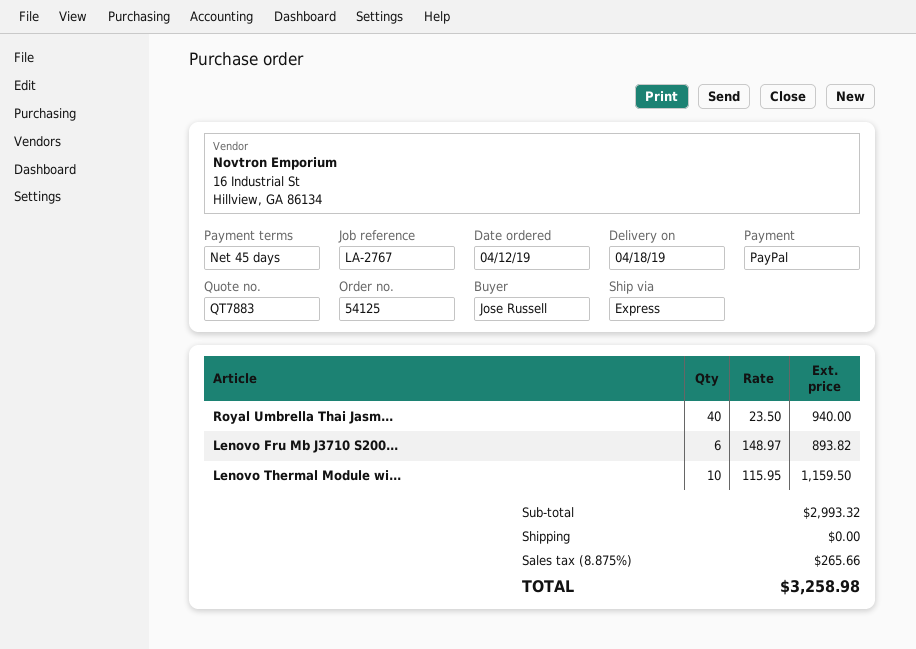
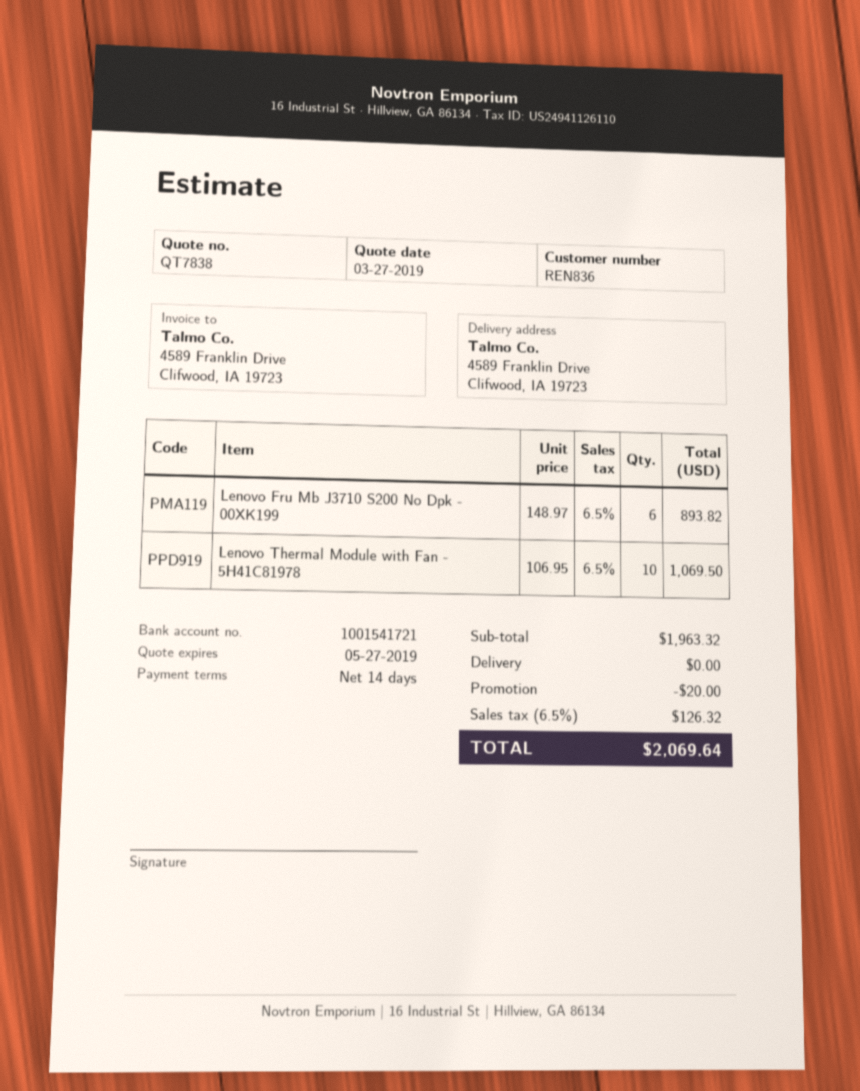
quote number: QT7883 -> QT7838
payment terms: 45 days -> 14 days
Royal Umbrella Thai Jasm...: 40 x 23.50 = 940.00 -> none
Lenovo Thermal Module wi...: 10 x 115.95 = 1159.50 -> 10 x 106.95 = 1069.50
subtotal: 2993.32 -> 1963.32
discount: none -> 20.00
tax: 8.875% = 265.66 -> 6.5% = 126.32
total: 3258.98 -> 2069.64

